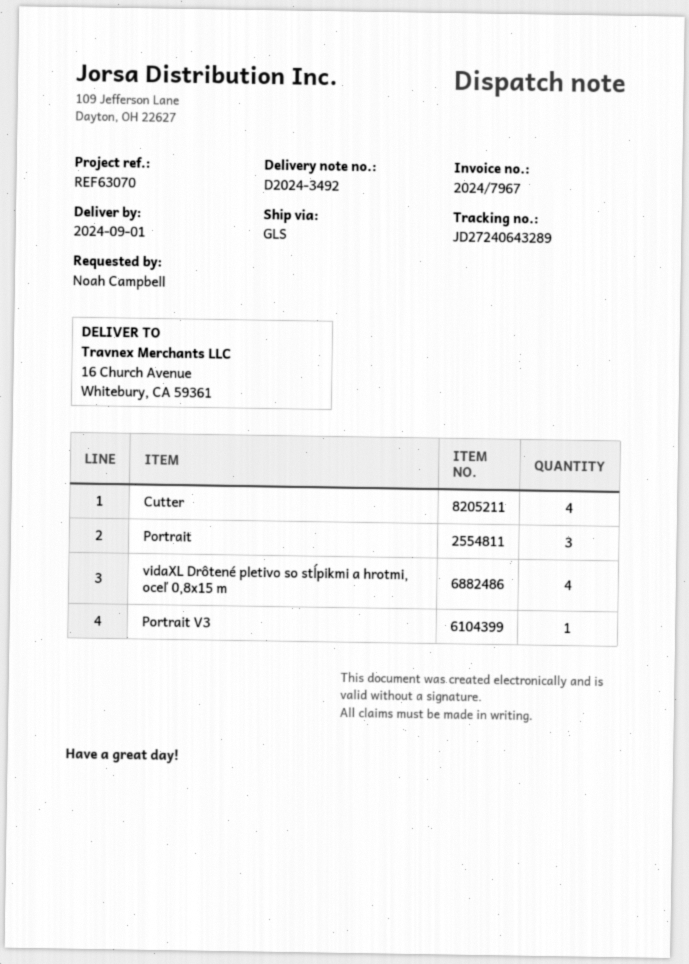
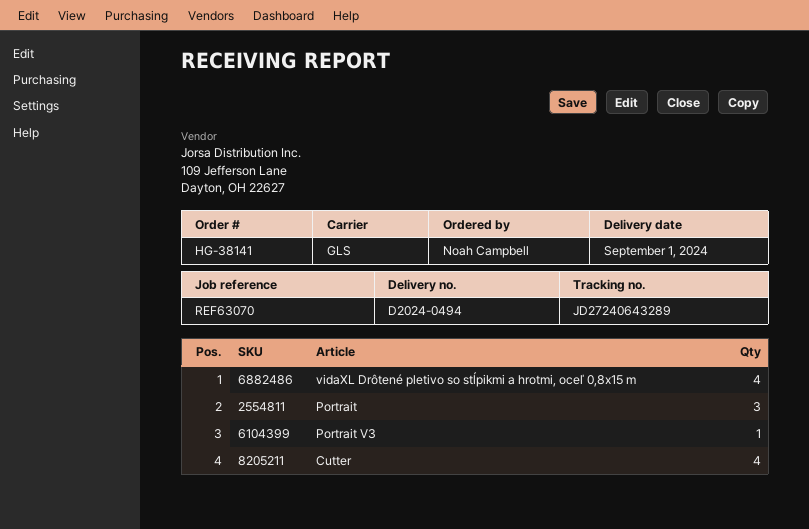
delivery note number: D2024-3492 -> D2024-0494

